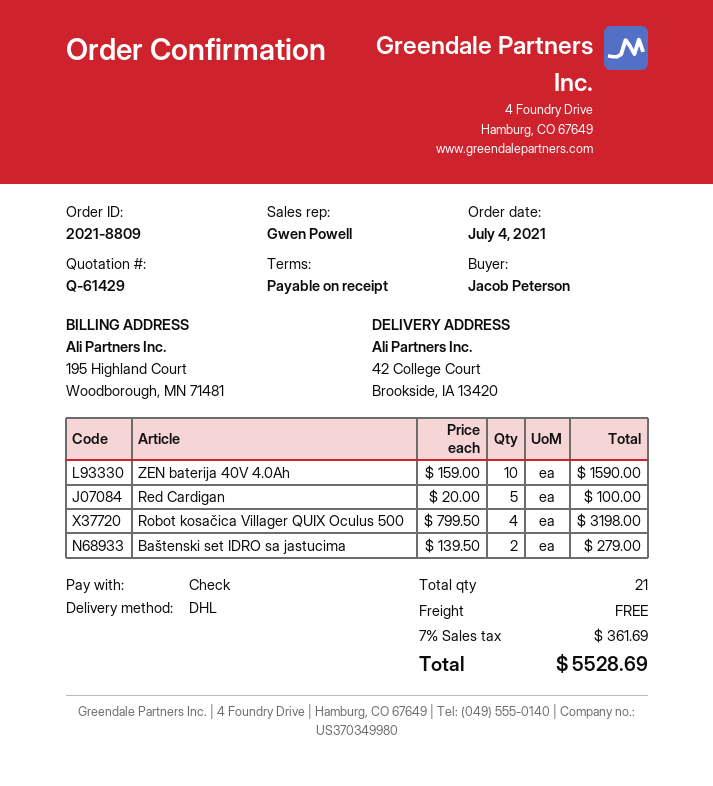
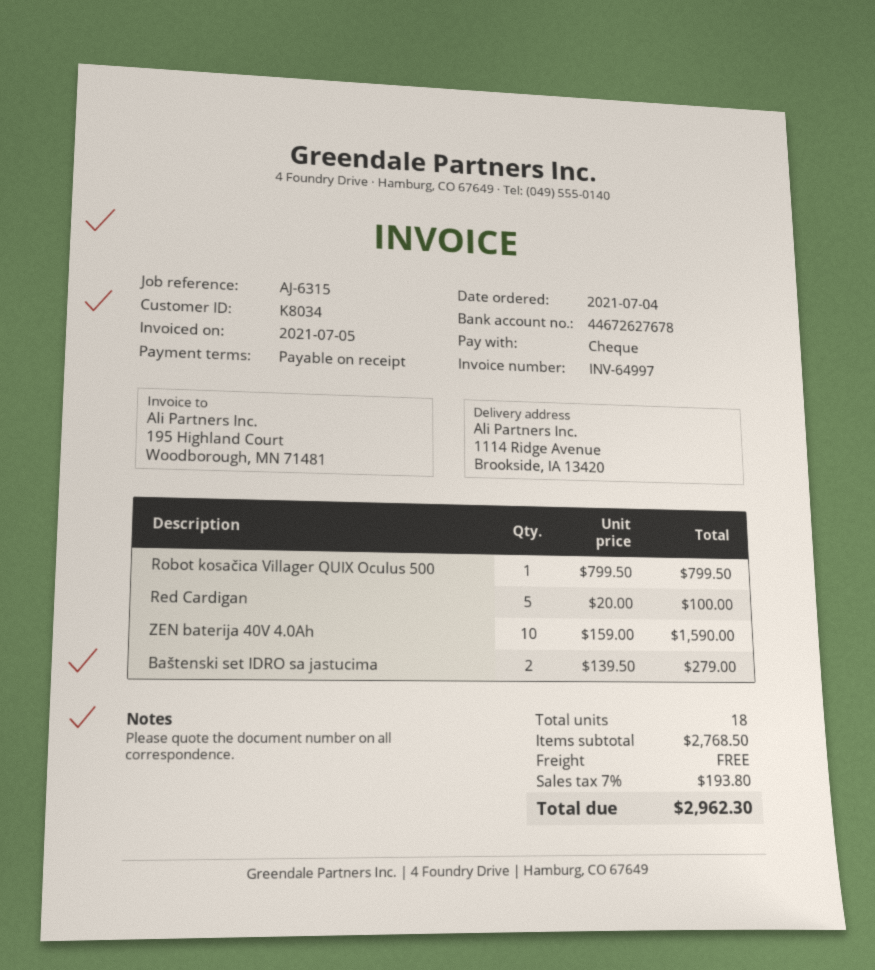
ship to: 42 College Court, Brookside, IA 13420 -> 1114 Ridge Avenue, Brookside, IA 13420
Robot kosačica Villager QUIX Oculus 500: 4 x 799.50 = 3198.00 -> 1 x 799.50 = 799.50
total quantity: 21 -> 18
tax: 7% = 361.69 -> 7% = 193.80
total: 5528.69 -> 2962.30

